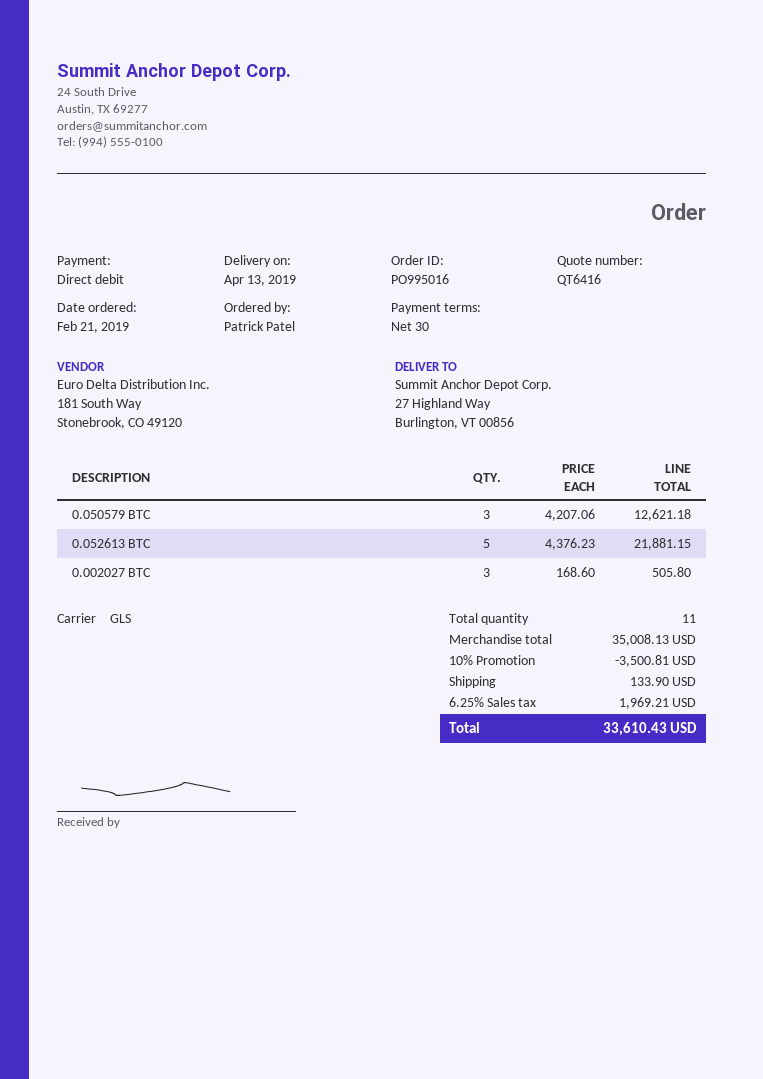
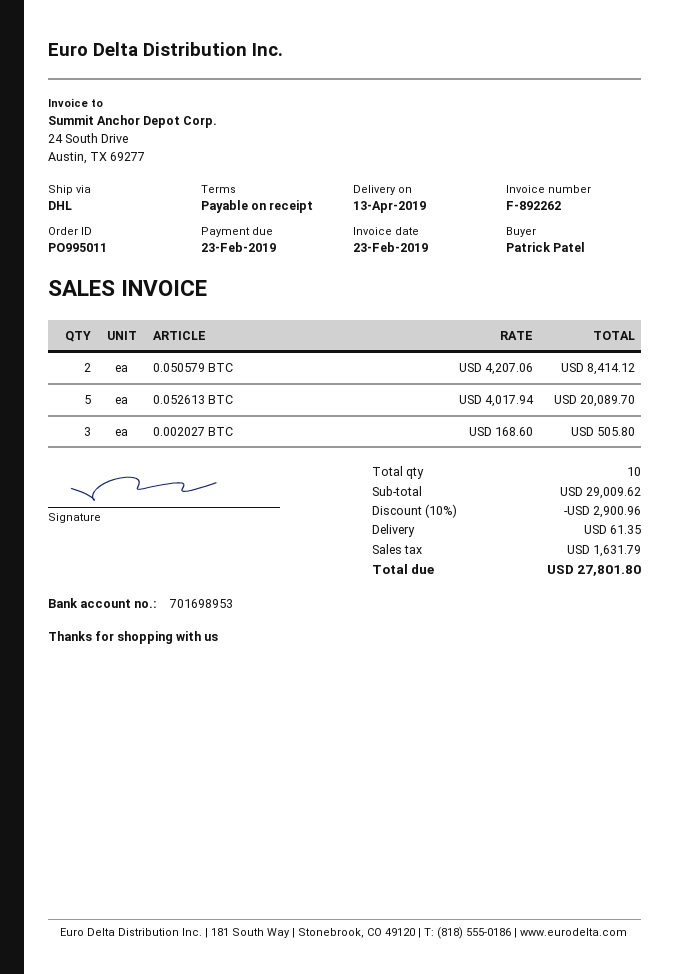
order number: PO995016 -> PO995011
payment terms: 30 days -> on receipt
shipping method: GLS -> DHL
0.050579 BTC: 3 x 4207.06 = 12621.18 -> 2 x 4207.06 = 8414.12
0.052613 BTC: 5 x 4376.23 = 21881.15 -> 5 x 4017.94 = 20089.70
total quantity: 11 -> 10
subtotal: 35008.13 -> 29009.62
discount: 10% = 3500.81 -> 10% = 2900.96
shipping: 133.90 -> 61.35
tax: 1969.21 -> 1631.79
total: 33610.43 -> 27801.80

